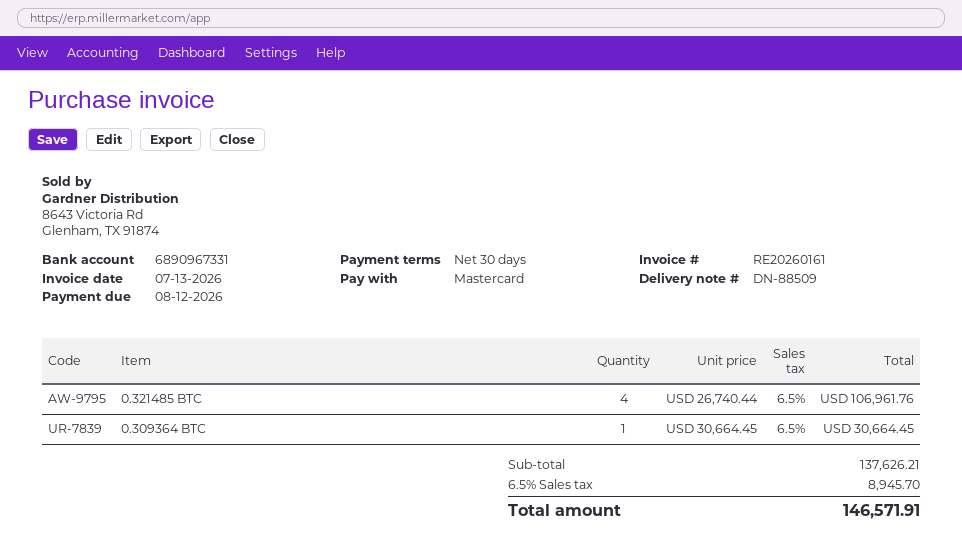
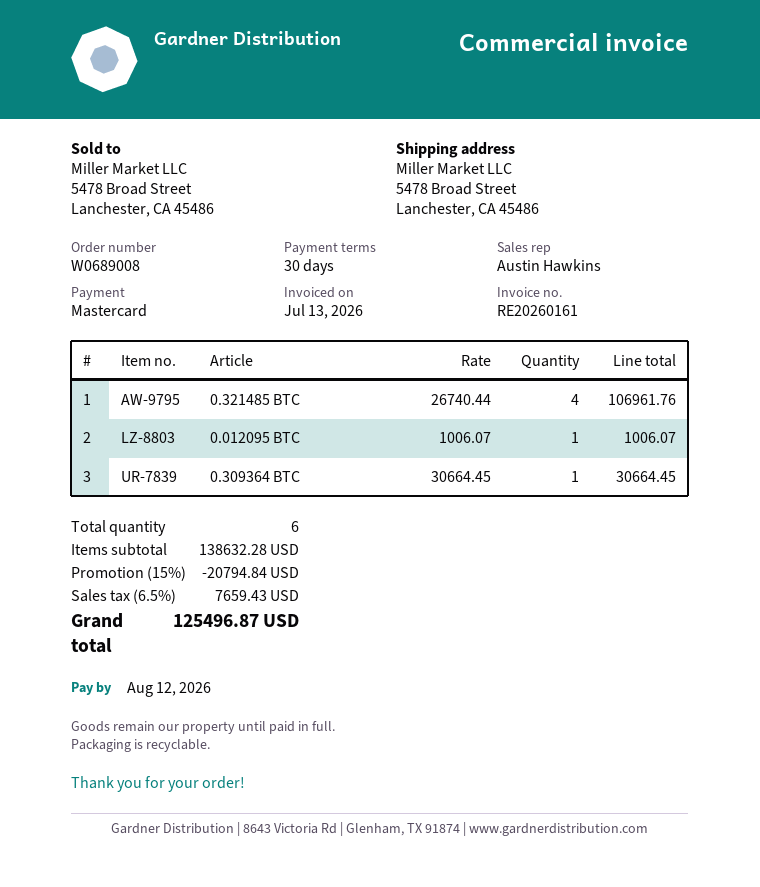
0.012095 BTC: none -> 1 x 1006.07 = 1006.07
subtotal: 137626.21 -> 138632.28
discount: none -> 15% = 20794.84
tax: 6.5% = 8945.70 -> 6.5% = 7659.43
total: 146571.91 -> 125496.87

